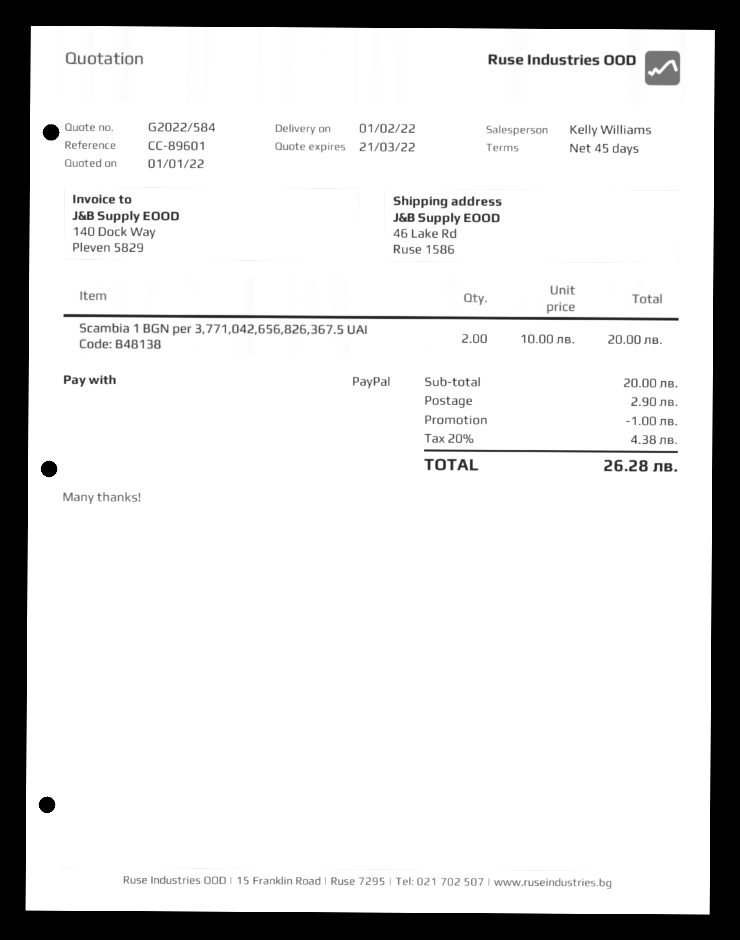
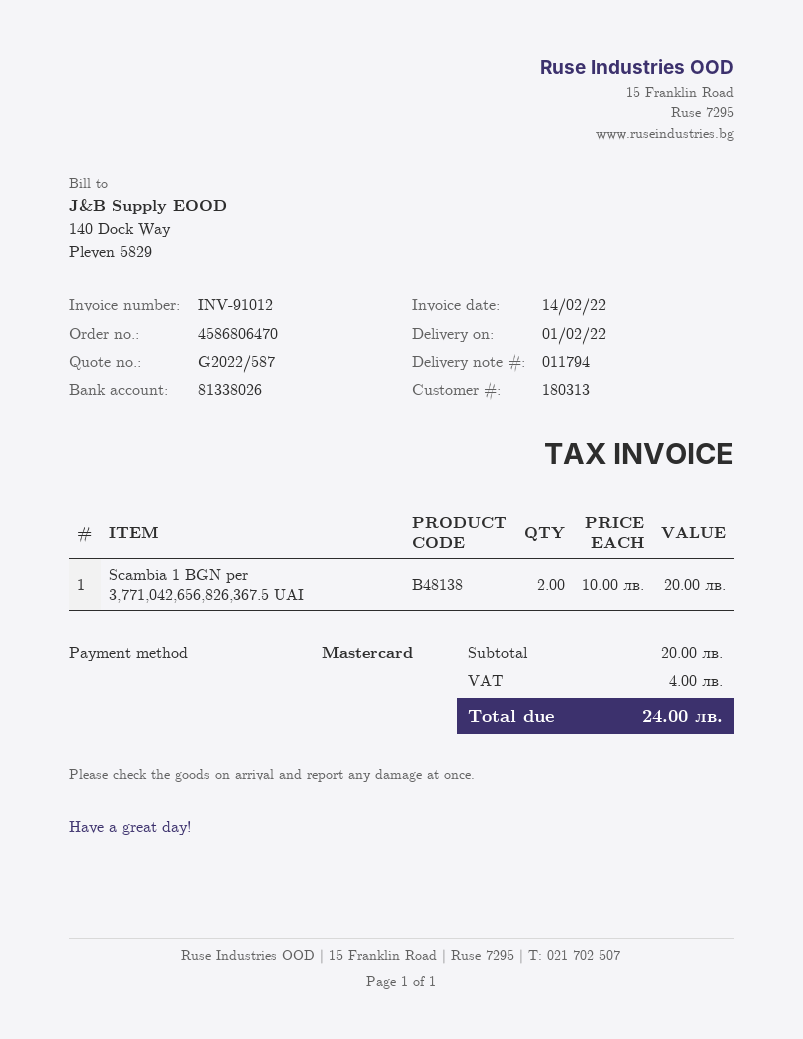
quote number: G2022/584 -> G2022/587
payment method: PayPal -> Mastercard
discount: 1.00 -> none
shipping: 2.90 -> none
tax: 4.38 -> 4.00
total: 26.28 -> 24.00

